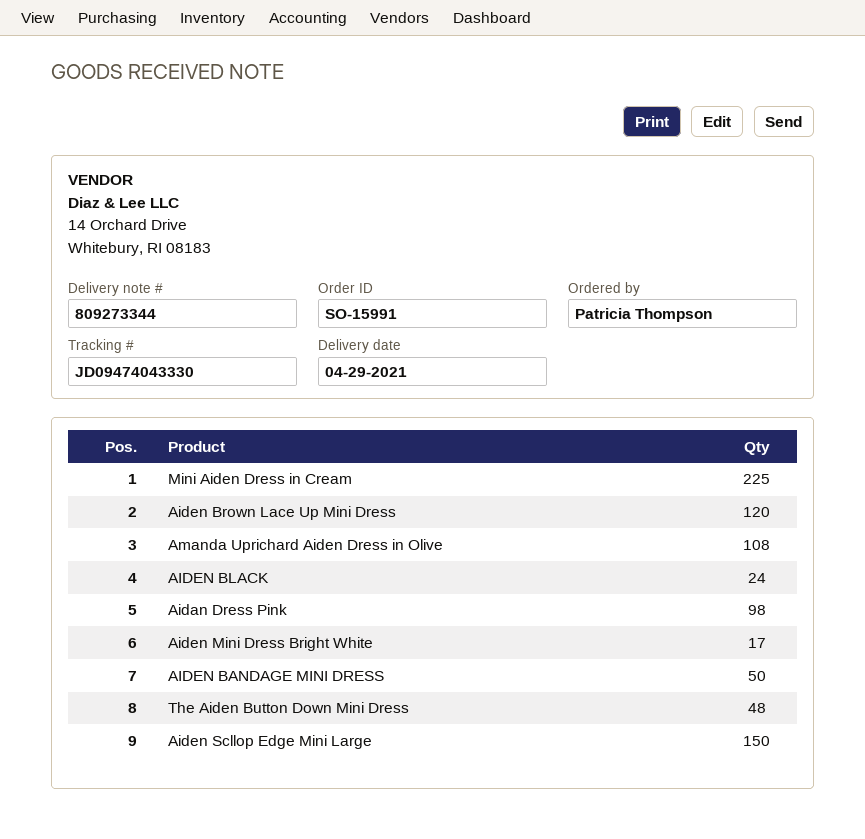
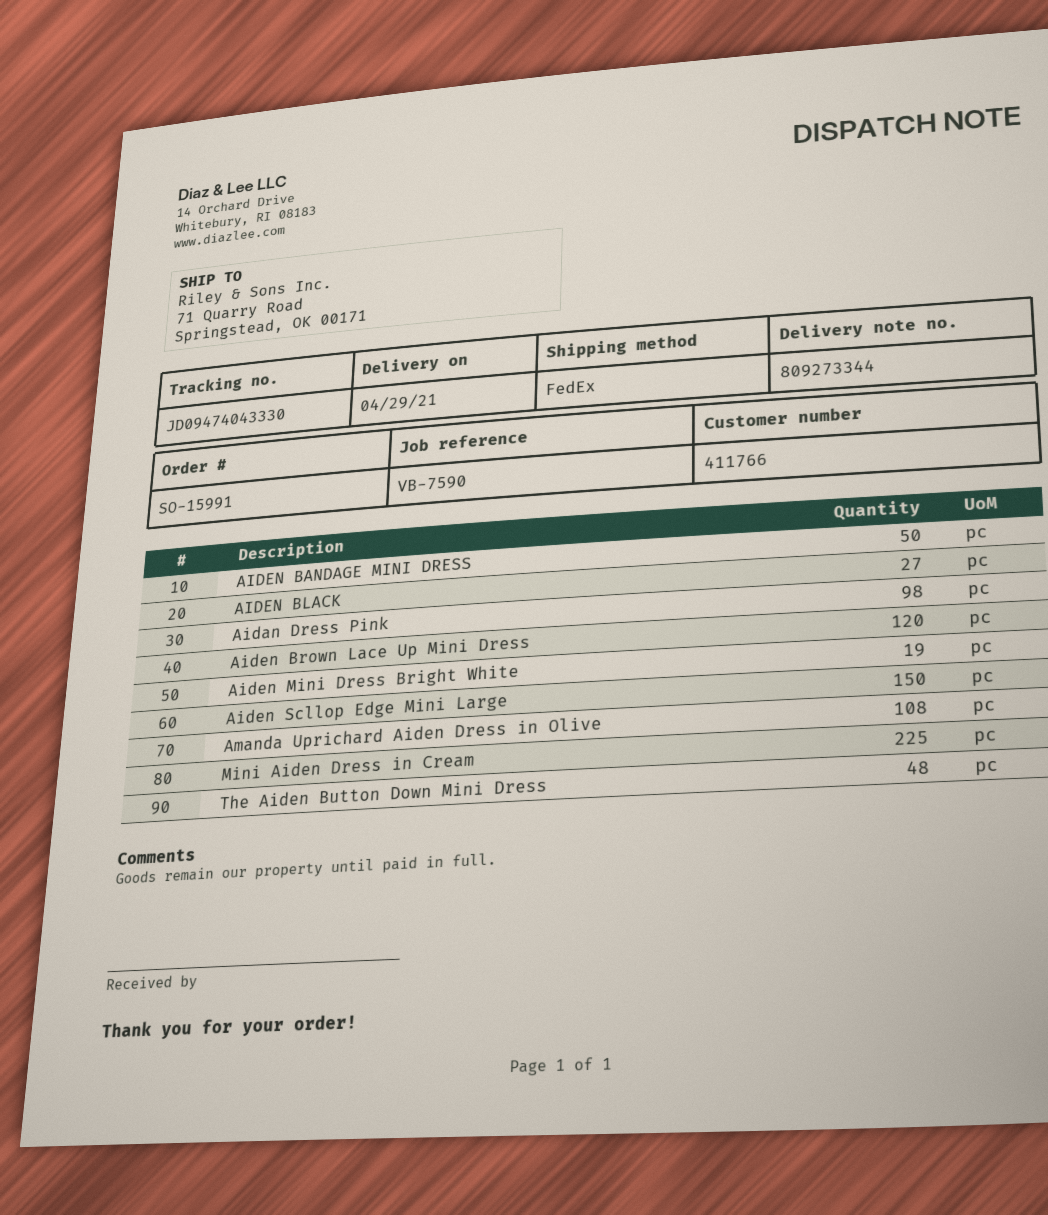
AIDEN BLACK: 24 -> 27
Aiden Mini Dress Bright White: 17 -> 19

